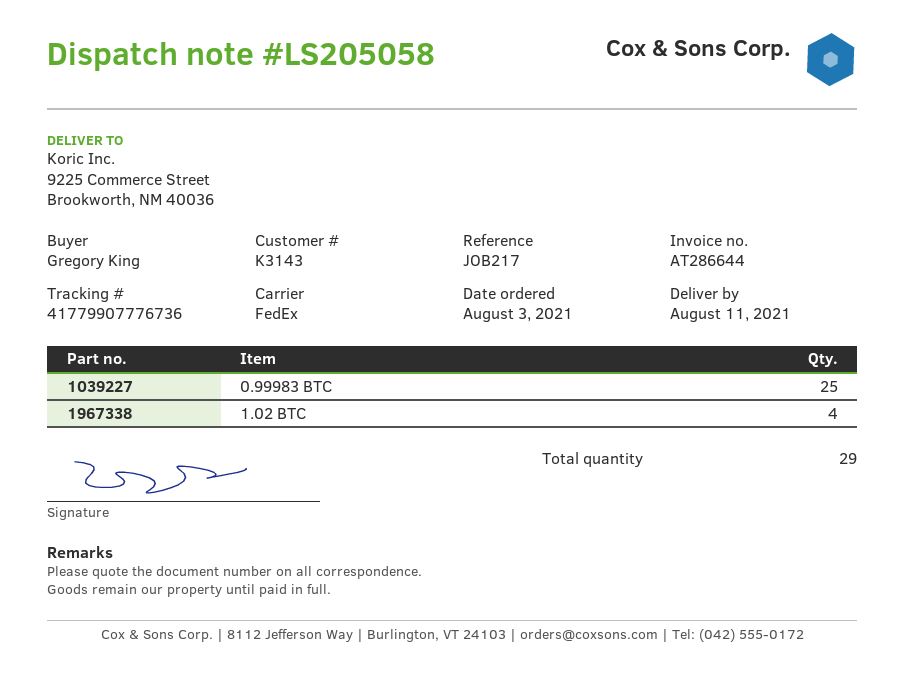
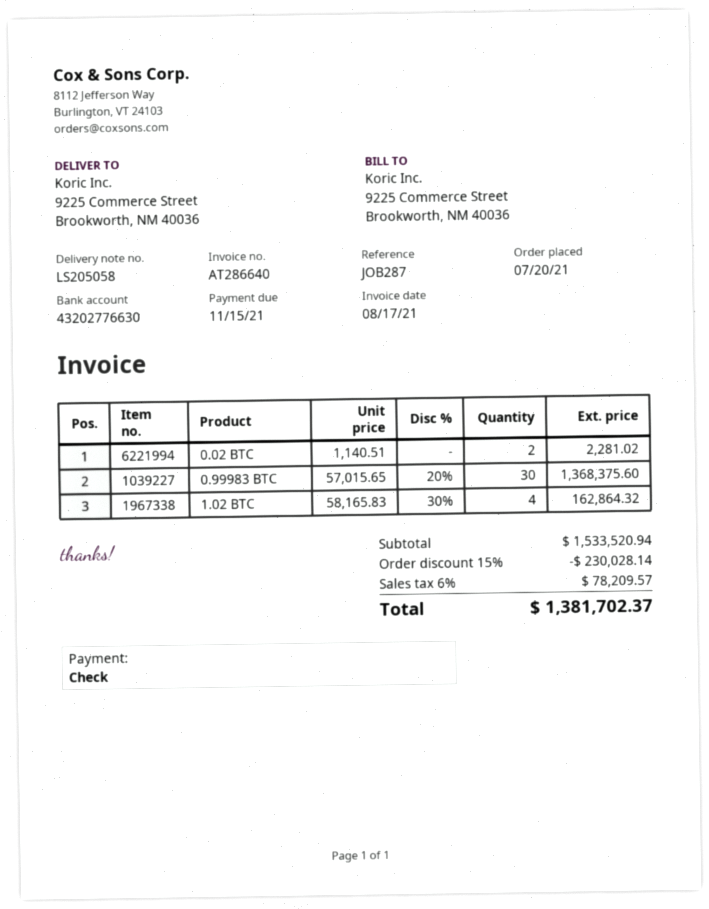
order date: 2021-08-03 -> 2021-07-20
invoice number: AT286644 -> AT286640
reference: JOB217 -> JOB287
0.99983 BTC: 25 -> 30
0.02 BTC: none -> 2

